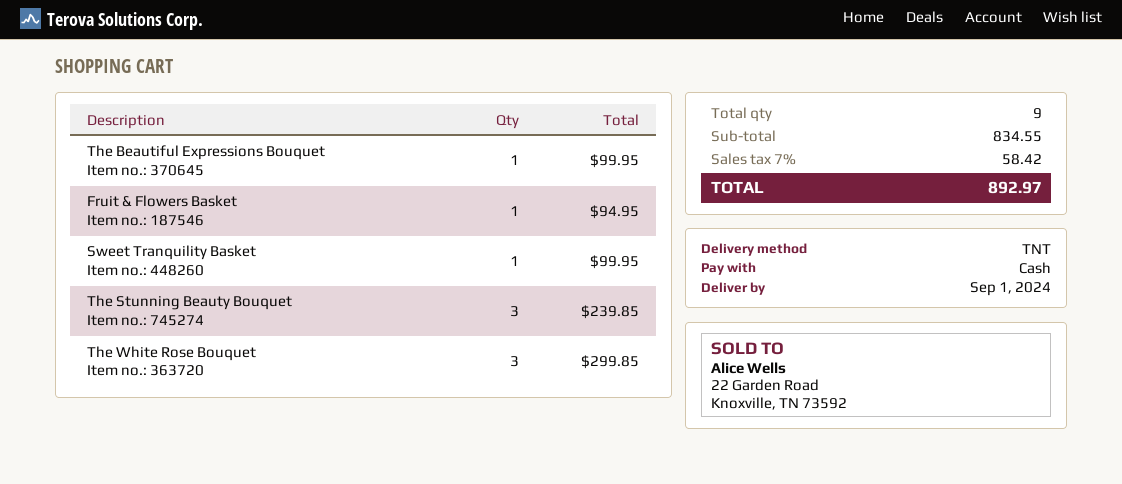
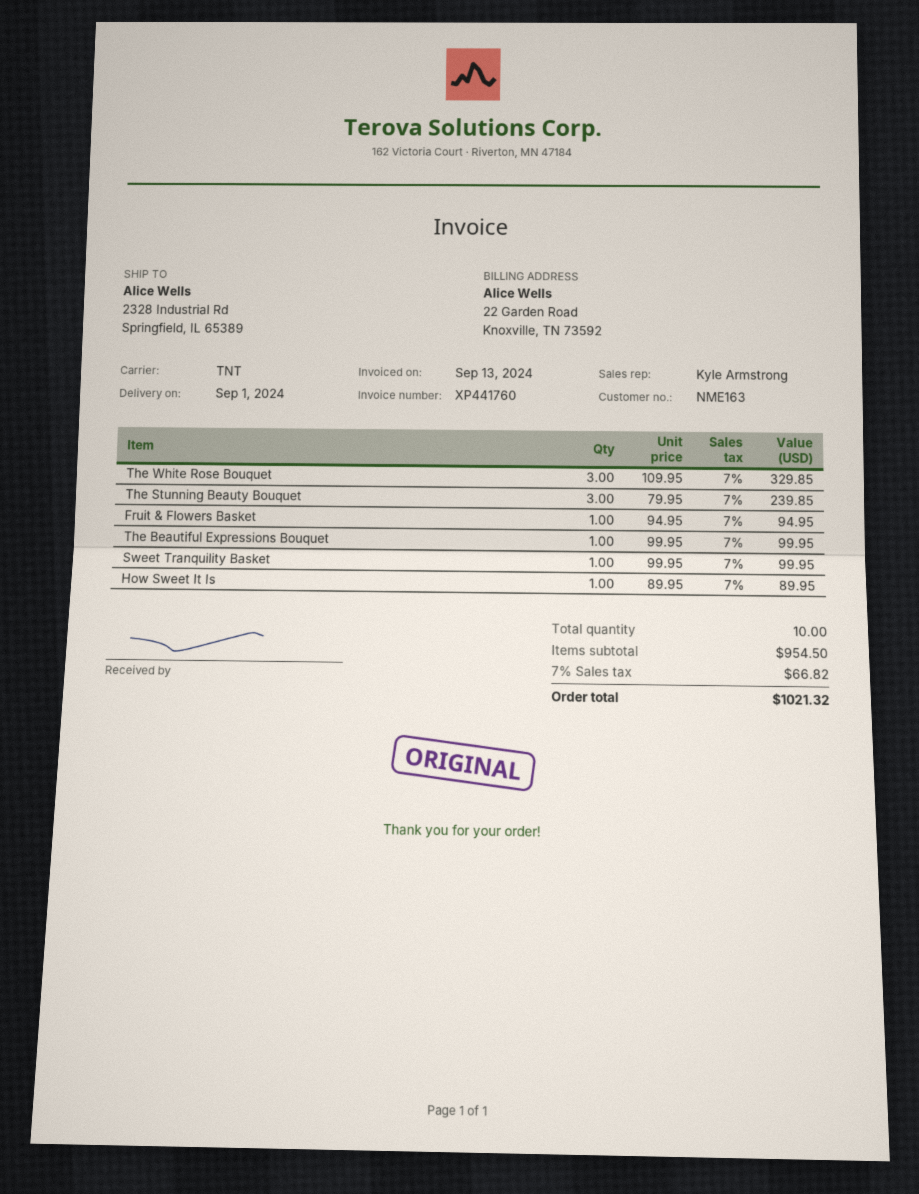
The White Rose Bouquet: 3 for 299.85 -> 3 for 329.85
How Sweet It Is: none -> 1 for 89.95
total quantity: 9 -> 10
subtotal: 834.55 -> 954.50
tax: 7% = 58.42 -> 7% = 66.82
total: 892.97 -> 1021.32

